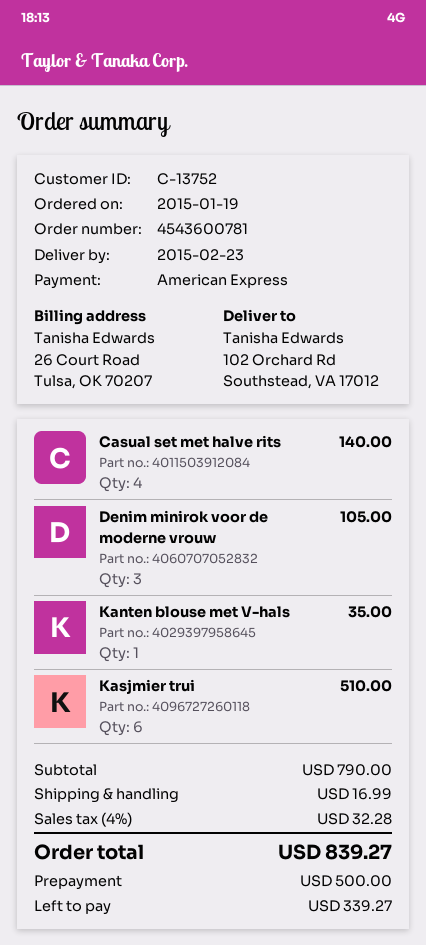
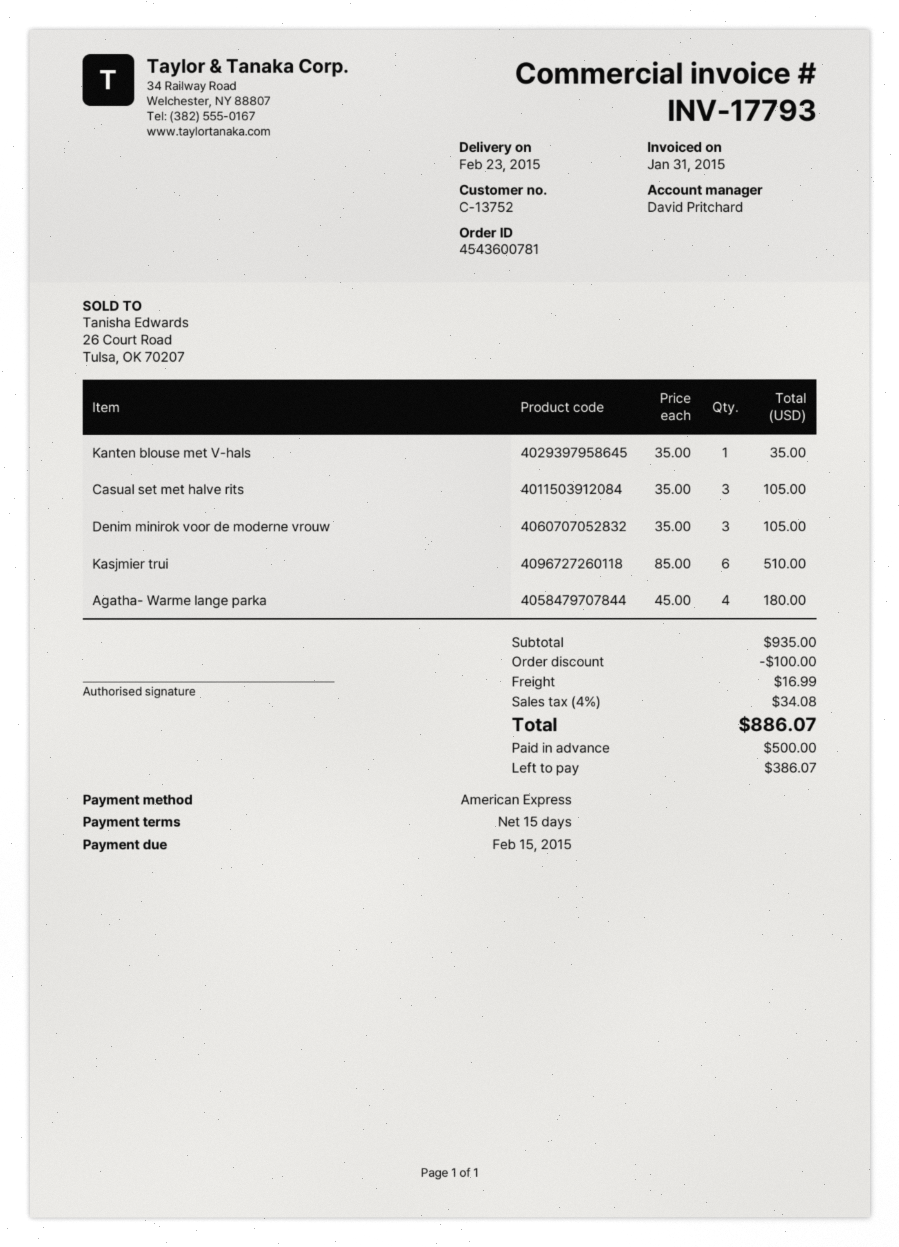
Casual set met halve rits: 4 for 140.00 -> 3 for 105.00
Agatha- Warme lange parka: none -> 4 for 180.00
subtotal: 790.00 -> 935.00
discount: none -> 100.00
tax: 4% = 32.28 -> 4% = 34.08
total: 839.27 -> 886.07
balance: 339.27 -> 386.07

